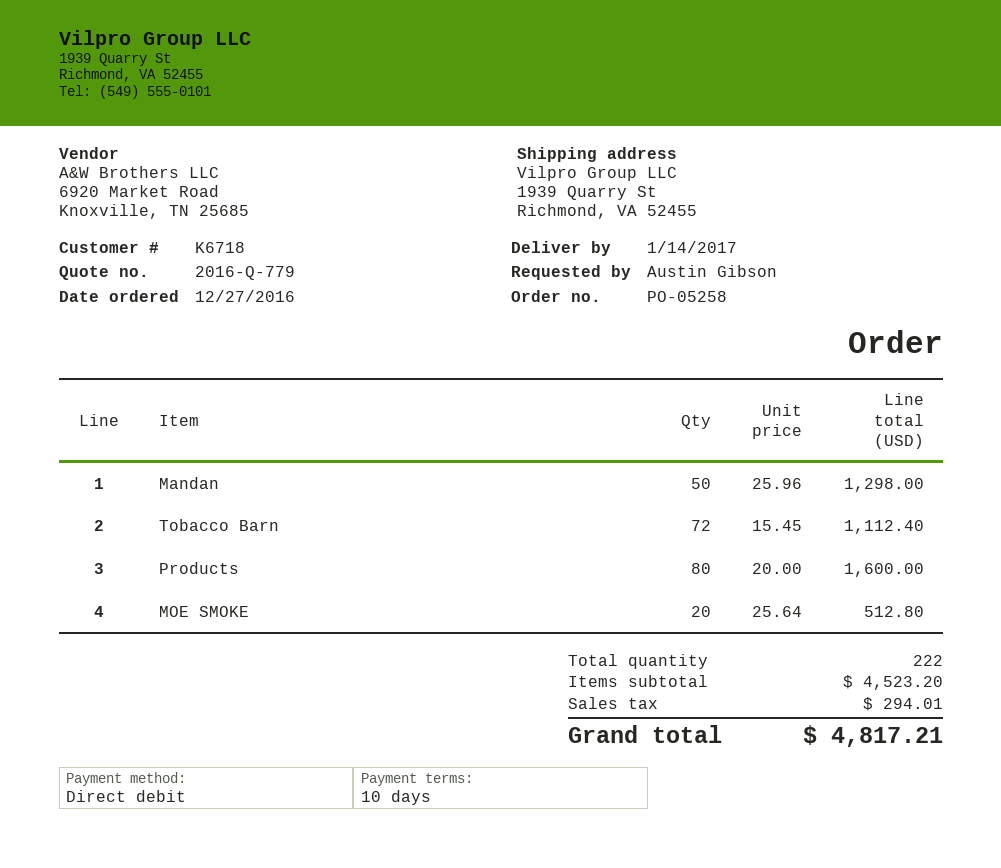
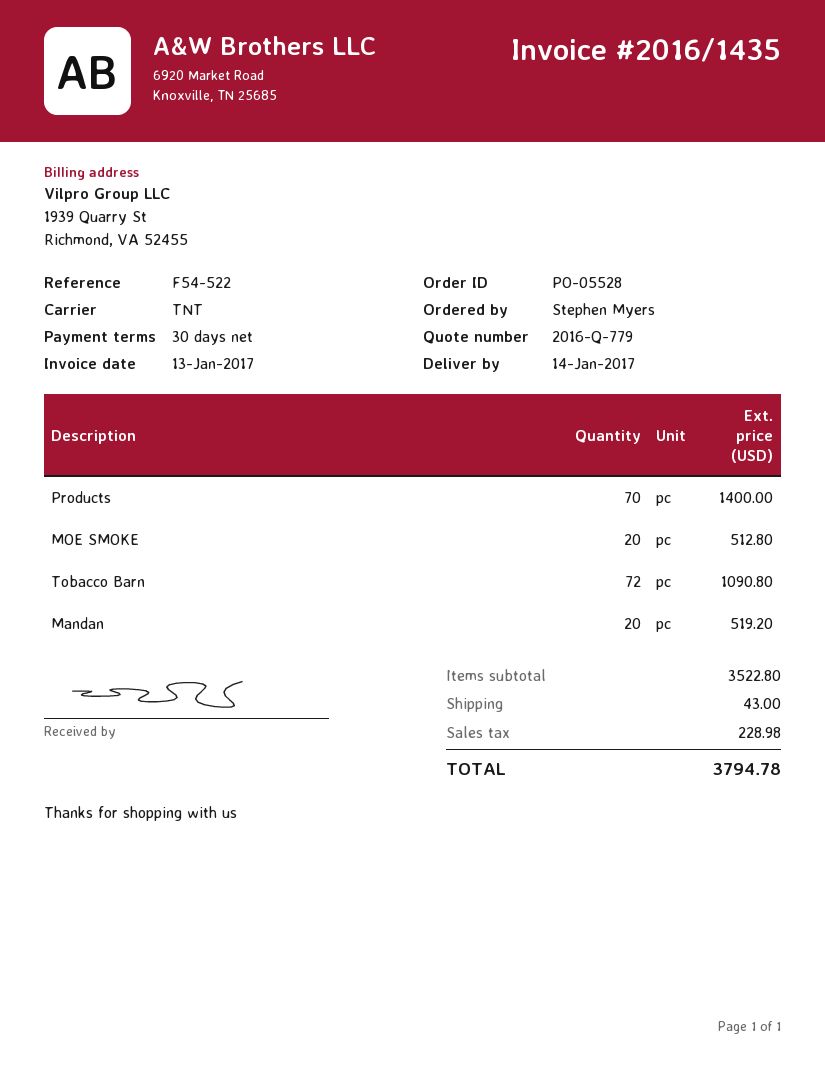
order number: PO-05258 -> PO-05528
payment terms: 10 days -> 30 days
ordered by: Austin Gibson -> Stephen Myers
Mandan: 50 for 1298.00 -> 20 for 519.20
Tobacco Barn: 72 for 1112.40 -> 72 for 1090.80
Products: 80 for 1600.00 -> 70 for 1400.00
subtotal: 4523.20 -> 3522.80
shipping: none -> 43.00
tax: 294.01 -> 228.98
total: 4817.21 -> 3794.78

